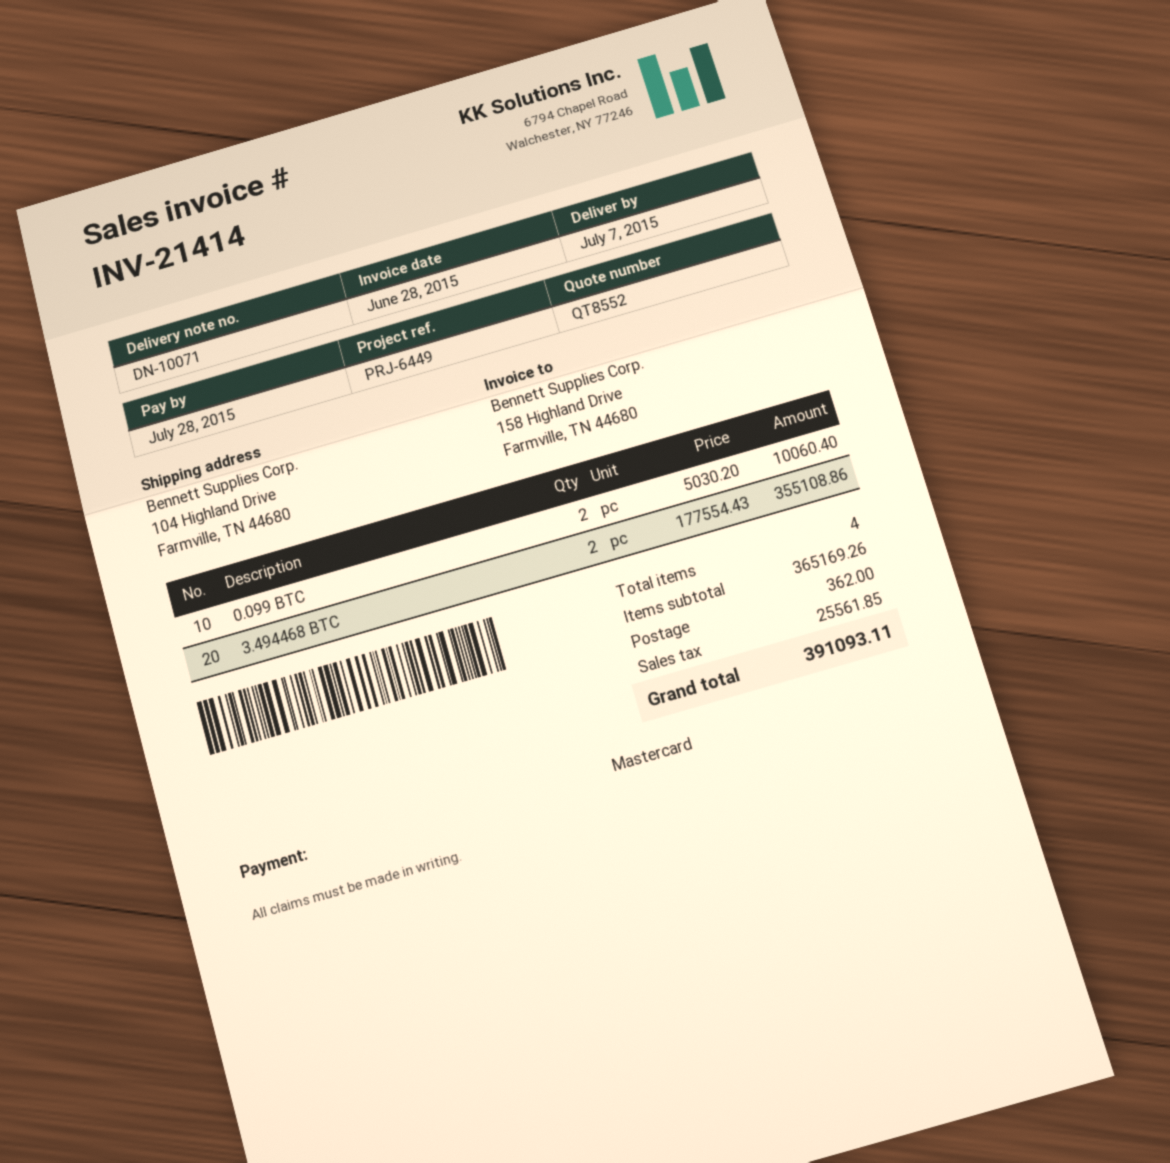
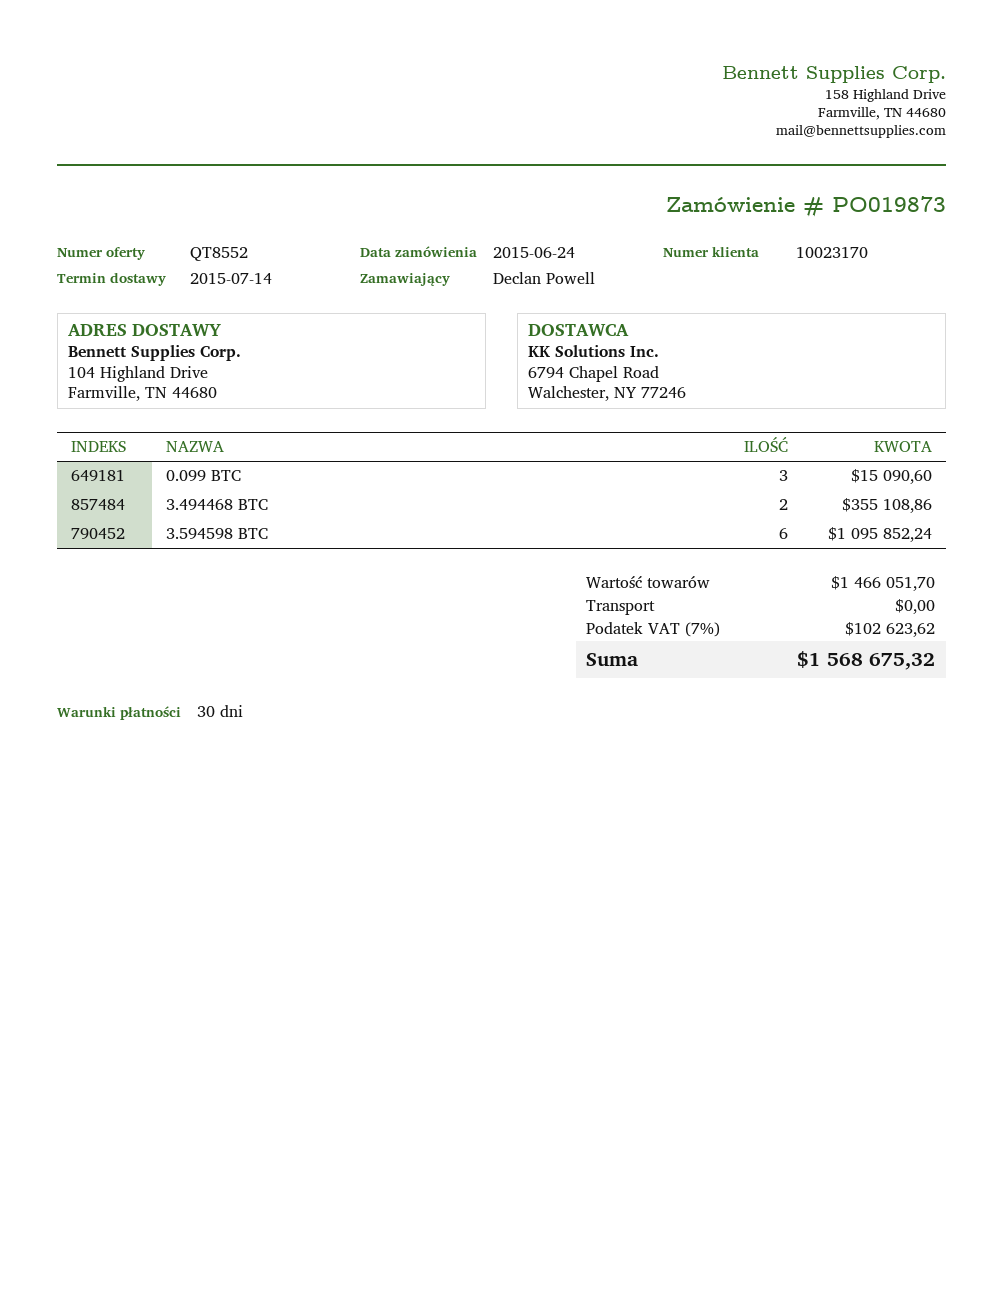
delivery date: 2015-07-07 -> 2015-07-14
0.099 BTC: 2 for 10060.40 -> 3 for 15090.60
3.594598 BTC: none -> 6 for 1095852.24
subtotal: 365169.26 -> 1466051.70
shipping: 362.00 -> 0.00
tax: 25561.85 -> 102623.62
total: 391093.11 -> 1568675.32

